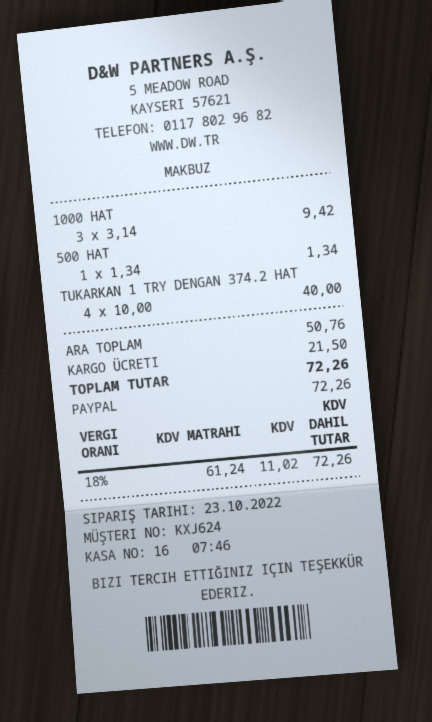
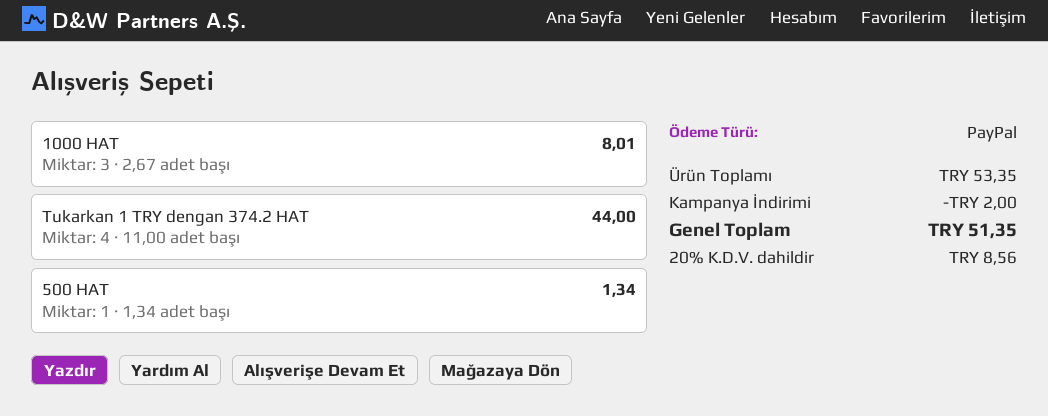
1000 HAT: 3 x 3.14 = 9.42 -> 3 x 2.67 = 8.01
TUKARKAN 1 TRY DENGAN 374.2 HAT: 4 x 10.00 = 40.00 -> 4 x 11.00 = 44.00
subtotal: 50.76 -> 53.35
discount: none -> 2.00
shipping: 21.50 -> none
tax: 18% = 11.02 -> 20% = 8.56
total: 72.26 -> 51.35

